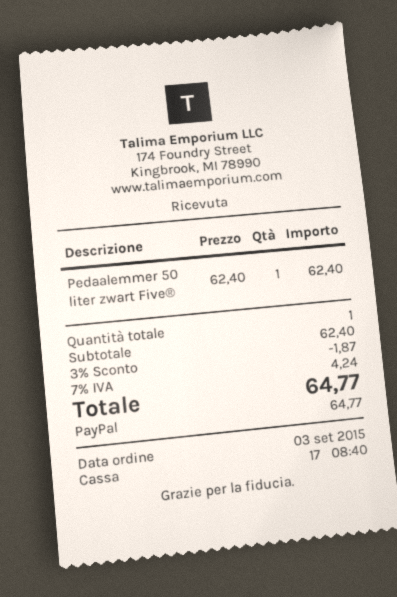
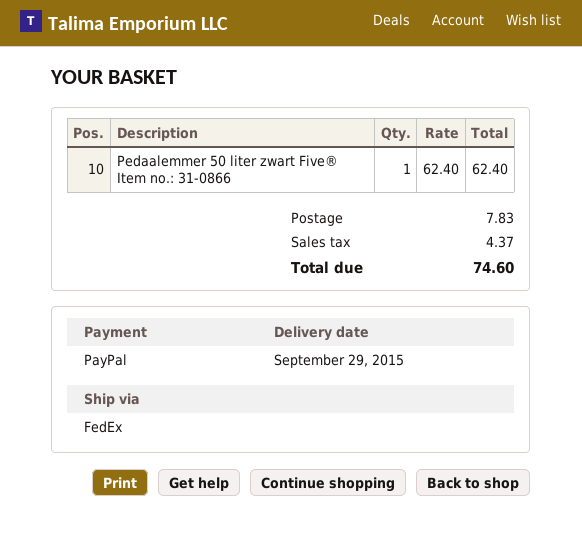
discount: 3% = 1.87 -> none
shipping: none -> 7.83
tax: 4.24 -> 4.37
total: 64.77 -> 74.60

